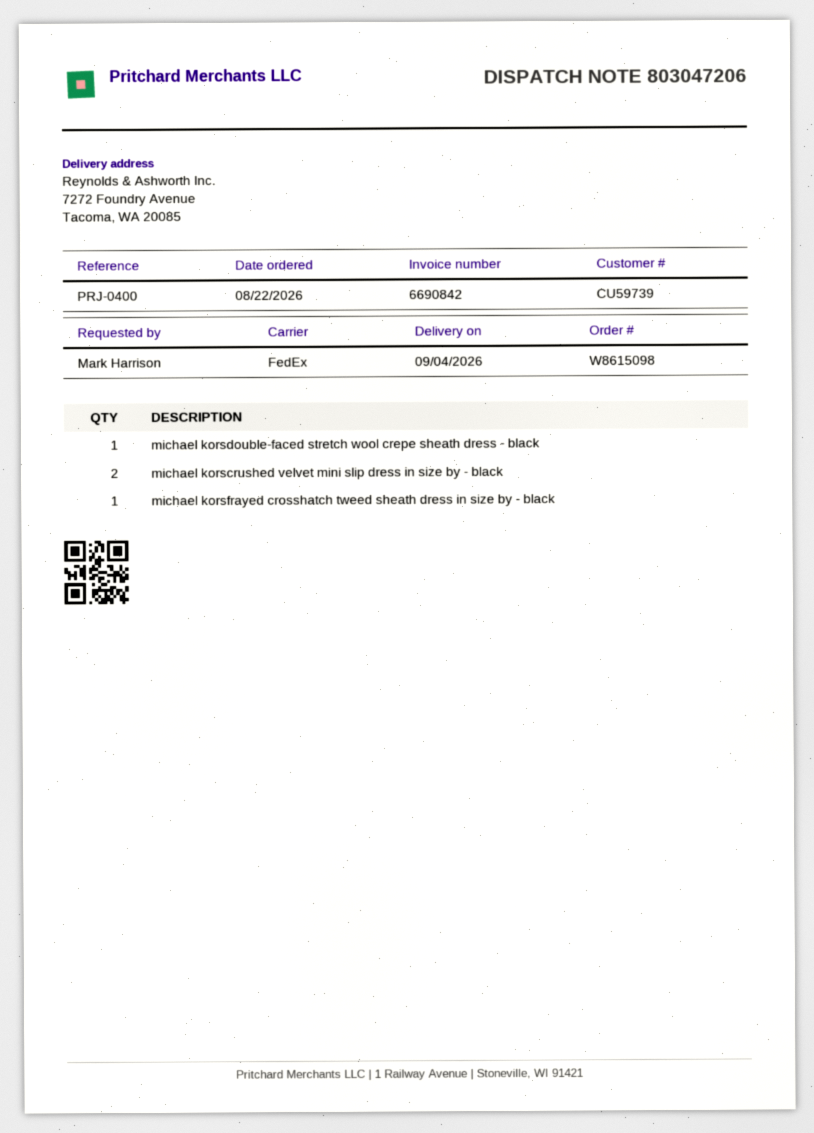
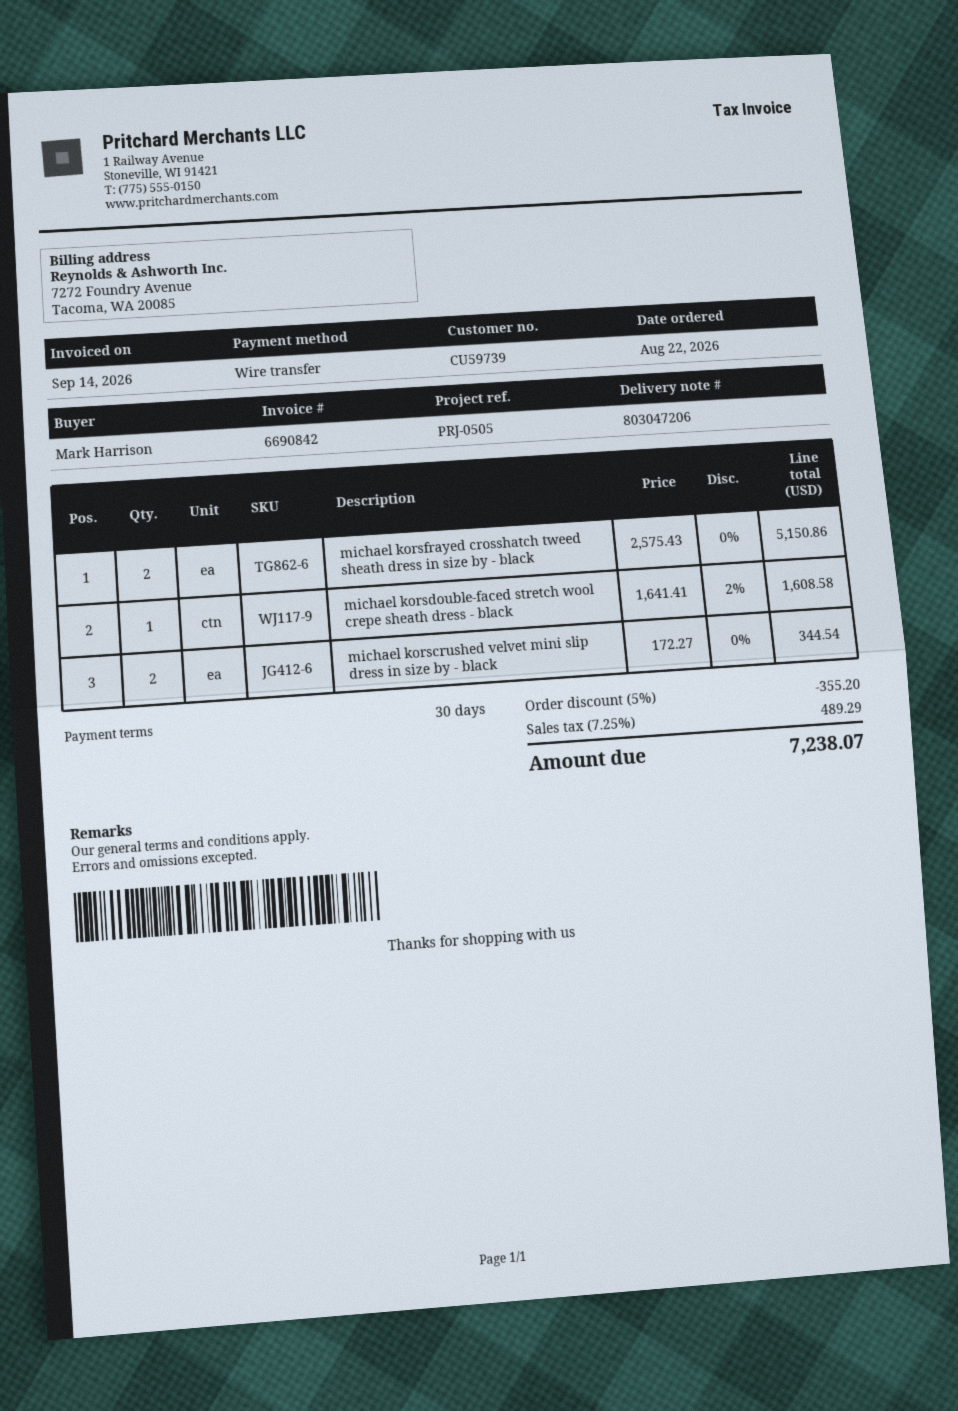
reference: PRJ-0400 -> PRJ-0505
michael korsfrayed crosshatch tweed sheath dress in size by - black: 1 -> 2

